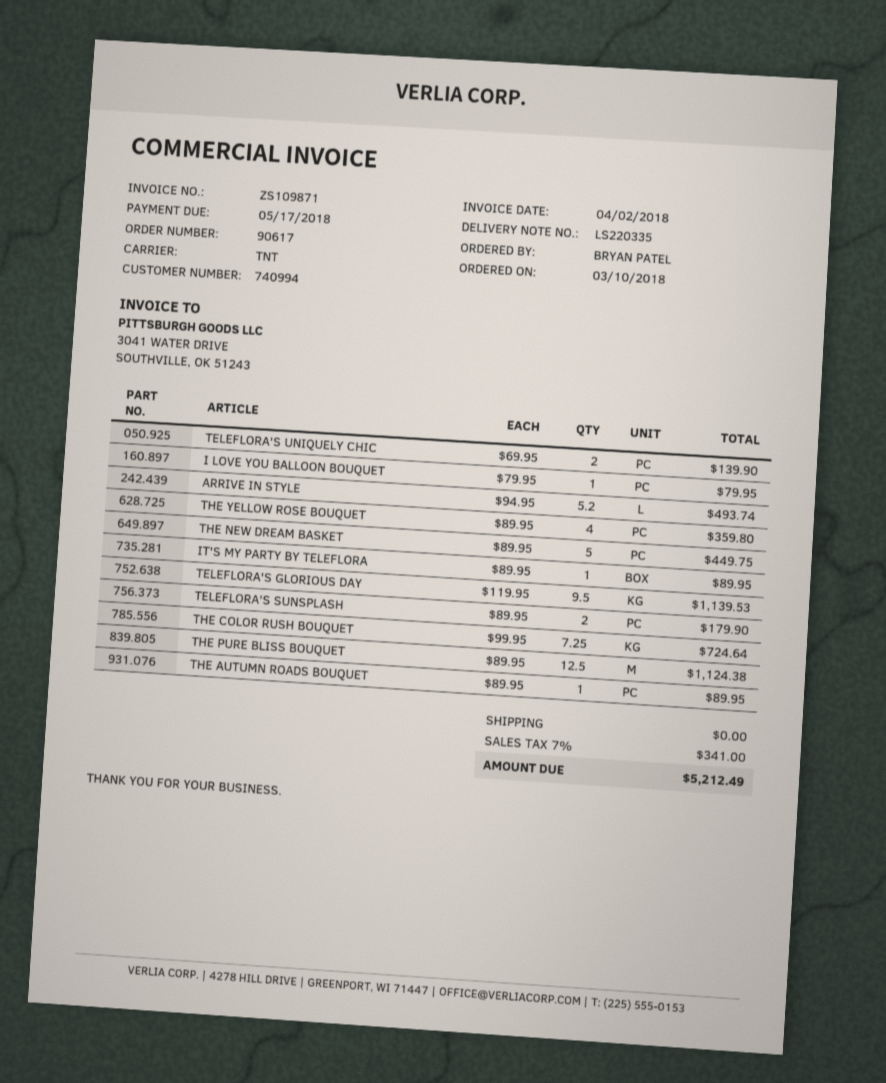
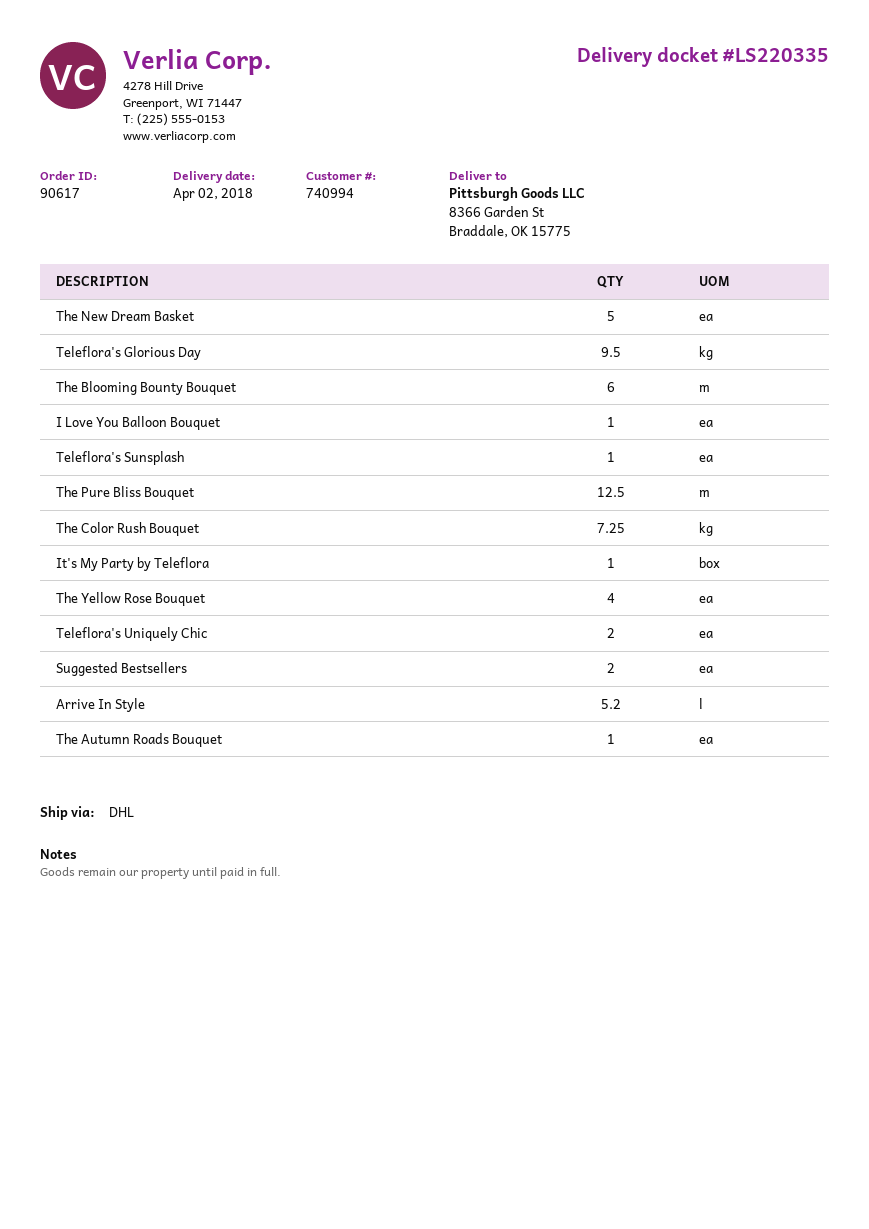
shipping method: TNT -> DHL
TELEFLORA'S SUNSPLASH: 2 -> 1
The Blooming Bounty Bouquet: none -> 6
Suggested Bestsellers: none -> 2

